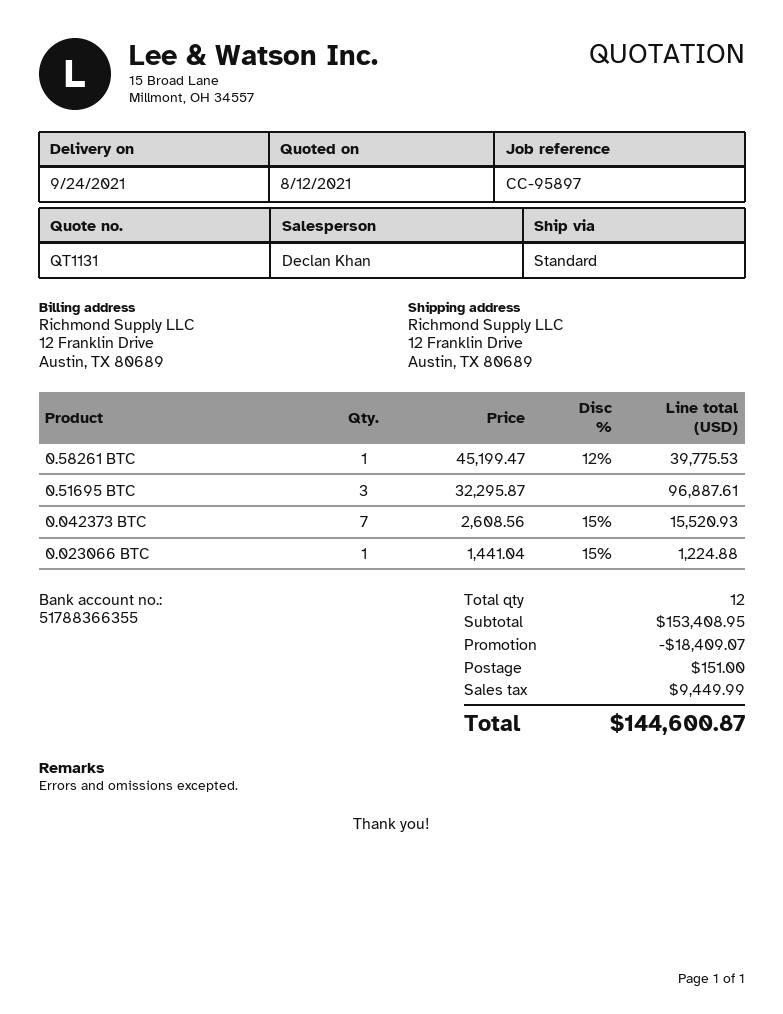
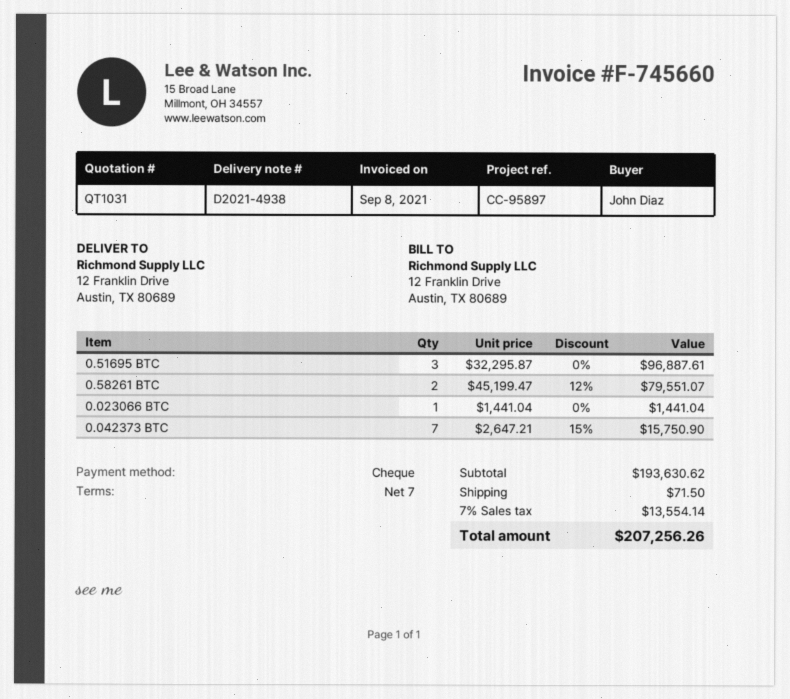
quote number: QT1131 -> QT1031
0.58261 BTC: 1 x 45199.47 - 12% = 39775.53 -> 2 x 45199.47 - 12% = 79551.07
0.042373 BTC: 7 x 2608.56 - 15% = 15520.93 -> 7 x 2647.21 - 15% = 15750.90
0.023066 BTC: 1 x 1441.04 - 15% = 1224.88 -> 1 x 1441.04 = 1441.04
subtotal: 153408.95 -> 193630.62
discount: 18409.07 -> none
shipping: 151.00 -> 71.50
tax: 9449.99 -> 13554.14
total: 144600.87 -> 207256.26

